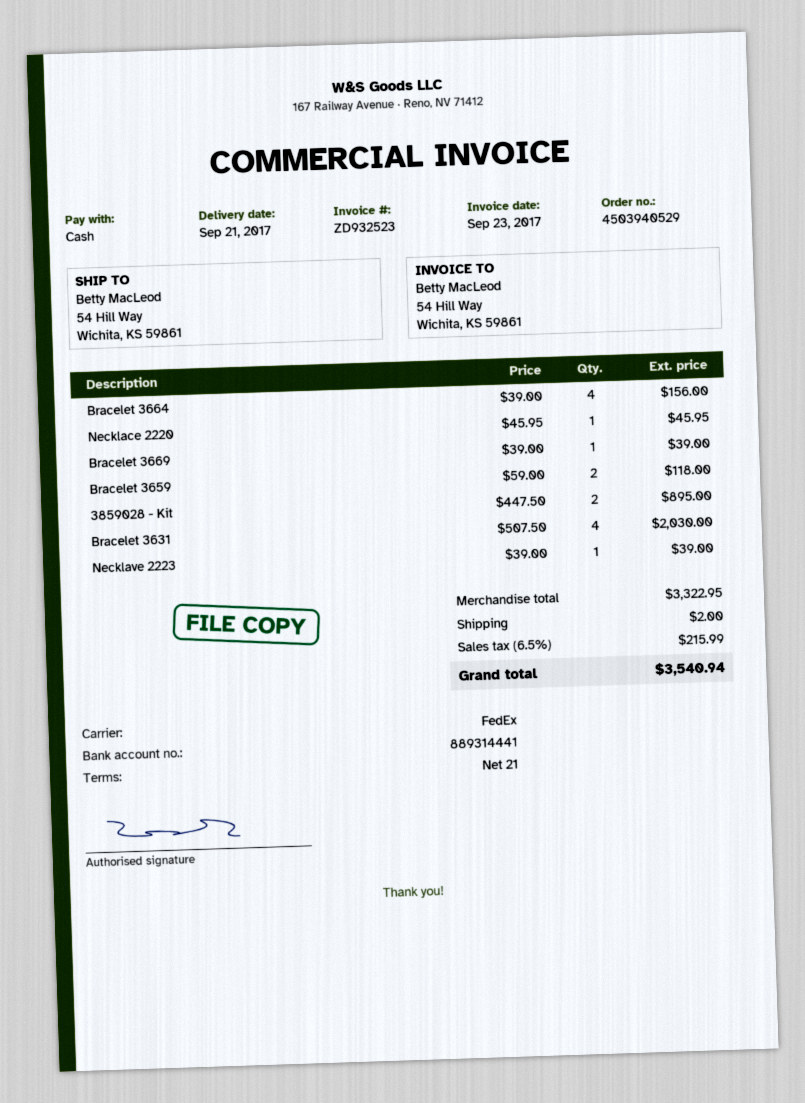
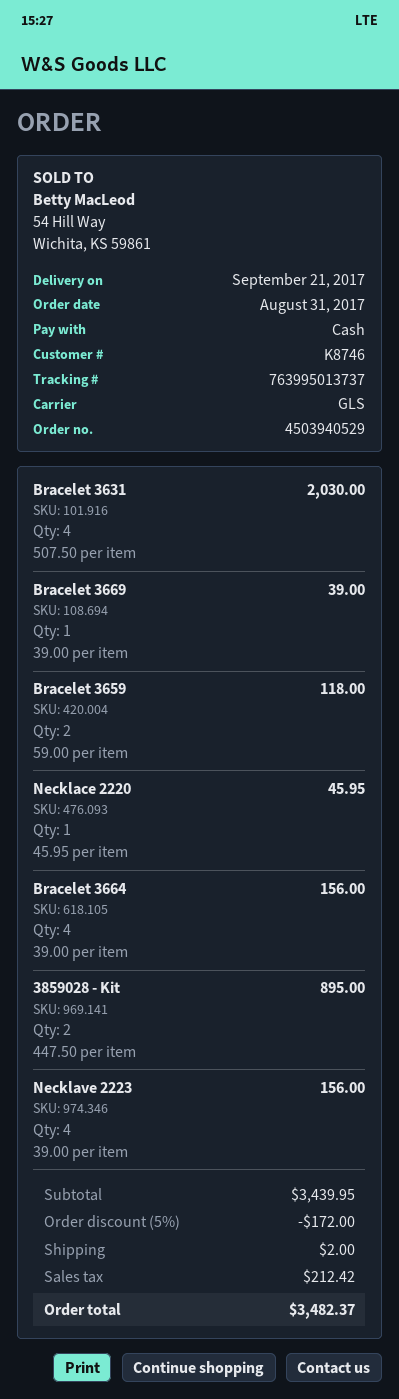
shipping method: FedEx -> GLS
Necklave 2223: 1 x 39.00 = 39.00 -> 4 x 39.00 = 156.00
subtotal: 3322.95 -> 3439.95
discount: none -> 5% = 172.00
tax: 215.99 -> 212.42
total: 3540.94 -> 3482.37

